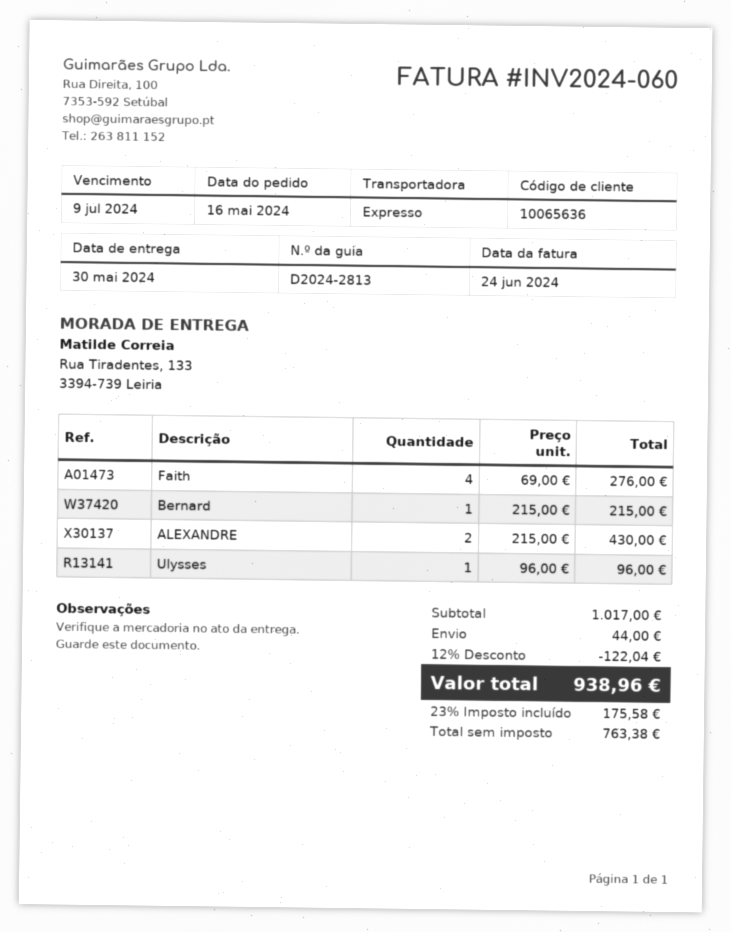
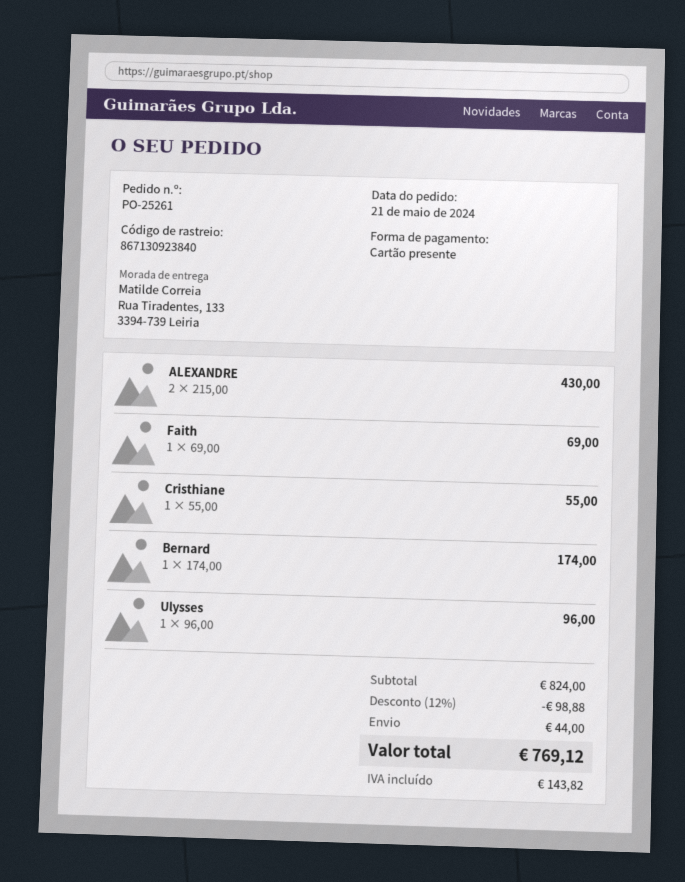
order date: 2024-05-16 -> 2024-05-21
Faith: 4 x 69.00 = 276.00 -> 1 x 69.00 = 69.00
Bernard: 1 x 215.00 = 215.00 -> 1 x 174.00 = 174.00
Cristhiane: none -> 1 x 55.00 = 55.00
subtotal: 1017.00 -> 824.00
discount: 12% = 122.04 -> 12% = 98.88
tax: 175.58 -> 143.82
total: 938.96 -> 769.12

